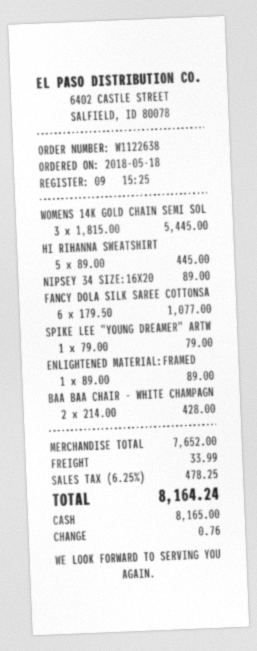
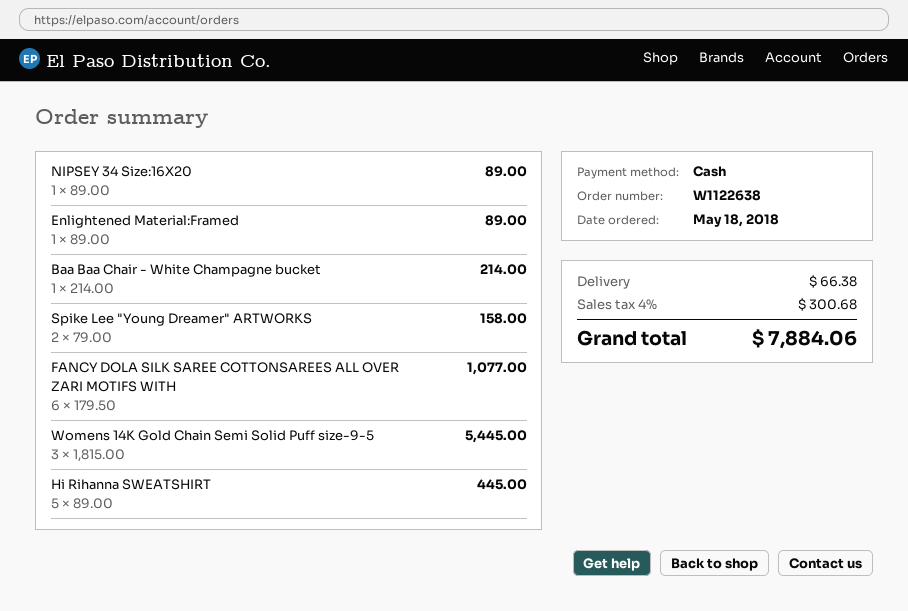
SPIKE LEE "YOUNG DREAMER" ARTW: 1 x 79.00 = 79.00 -> 2 x 79.00 = 158.00
BAA BAA CHAIR - WHITE CHAMPAGN: 2 x 214.00 = 428.00 -> 1 x 214.00 = 214.00
shipping: 33.99 -> 66.38
tax: 6.25% = 478.25 -> 4% = 300.68
total: 8164.24 -> 7884.06

